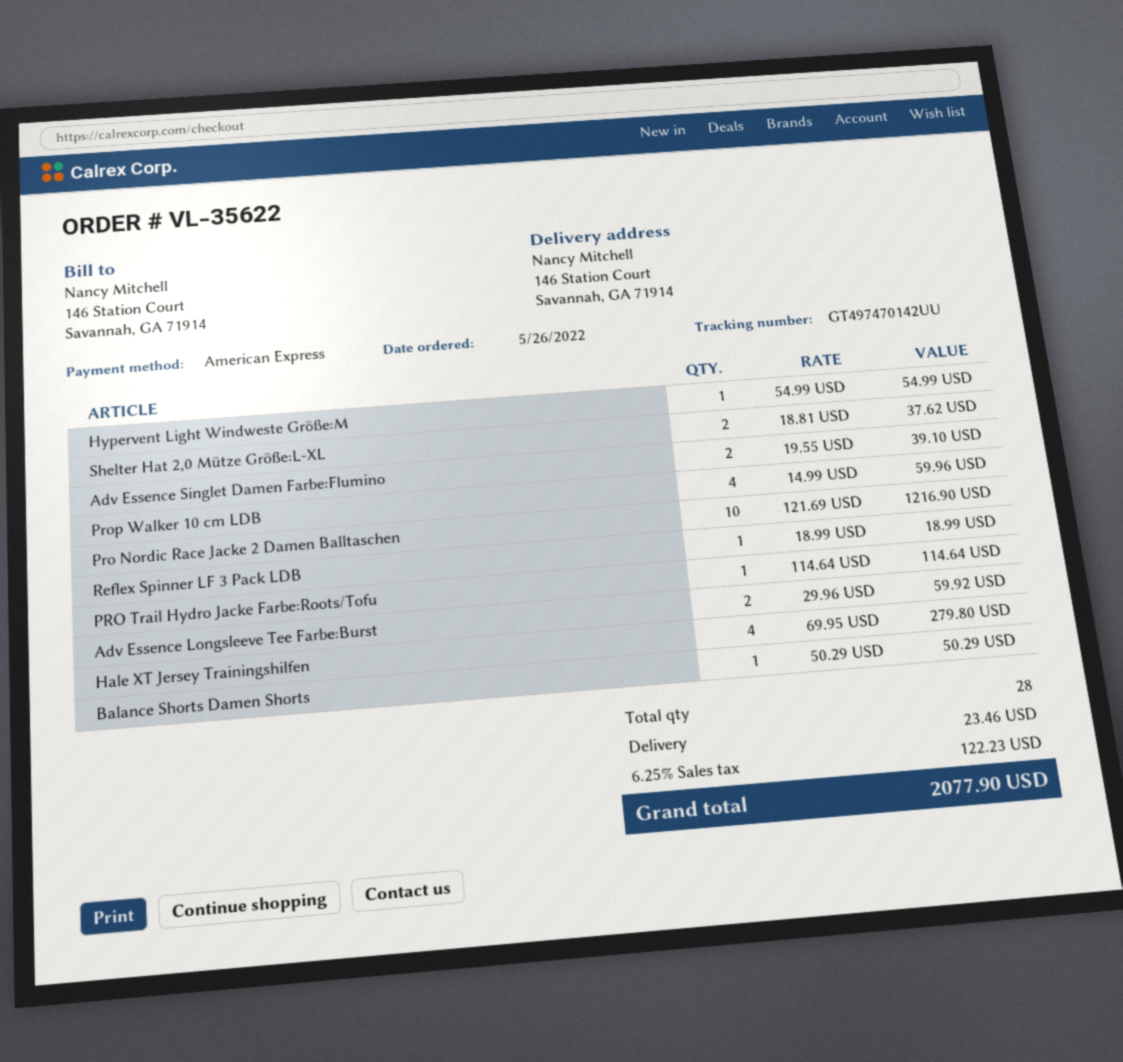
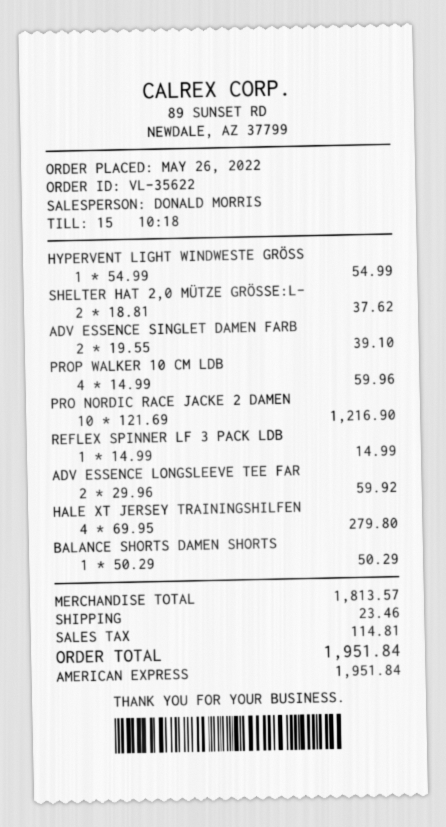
Reflex Spinner LF 3 Pack LDB: 1 x 18.99 = 18.99 -> 1 x 14.99 = 14.99
PRO Trail Hydro Jacke Farbe:Roots/Tofu: 1 x 114.64 = 114.64 -> none
tax: 122.23 -> 114.81
total: 2077.90 -> 1951.84

